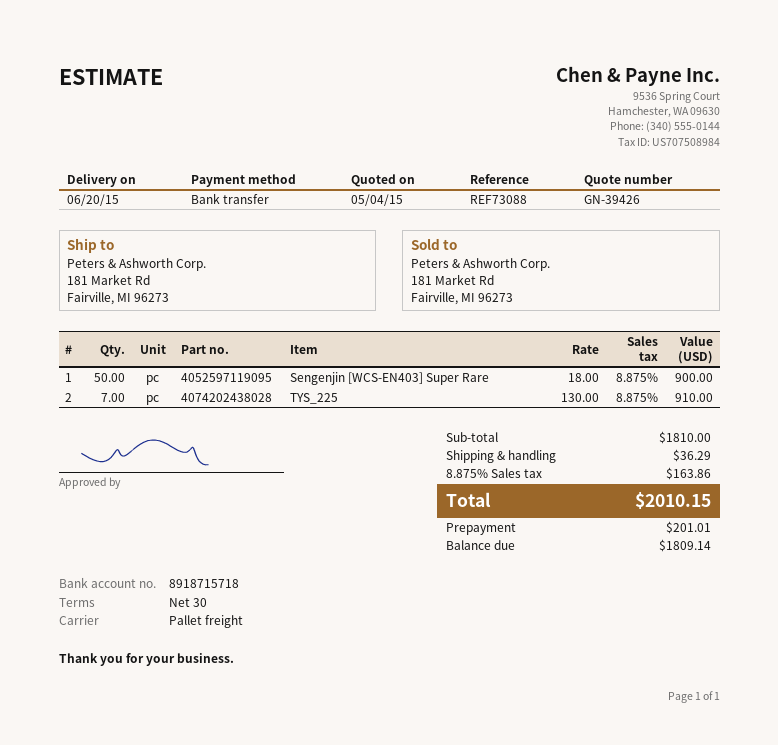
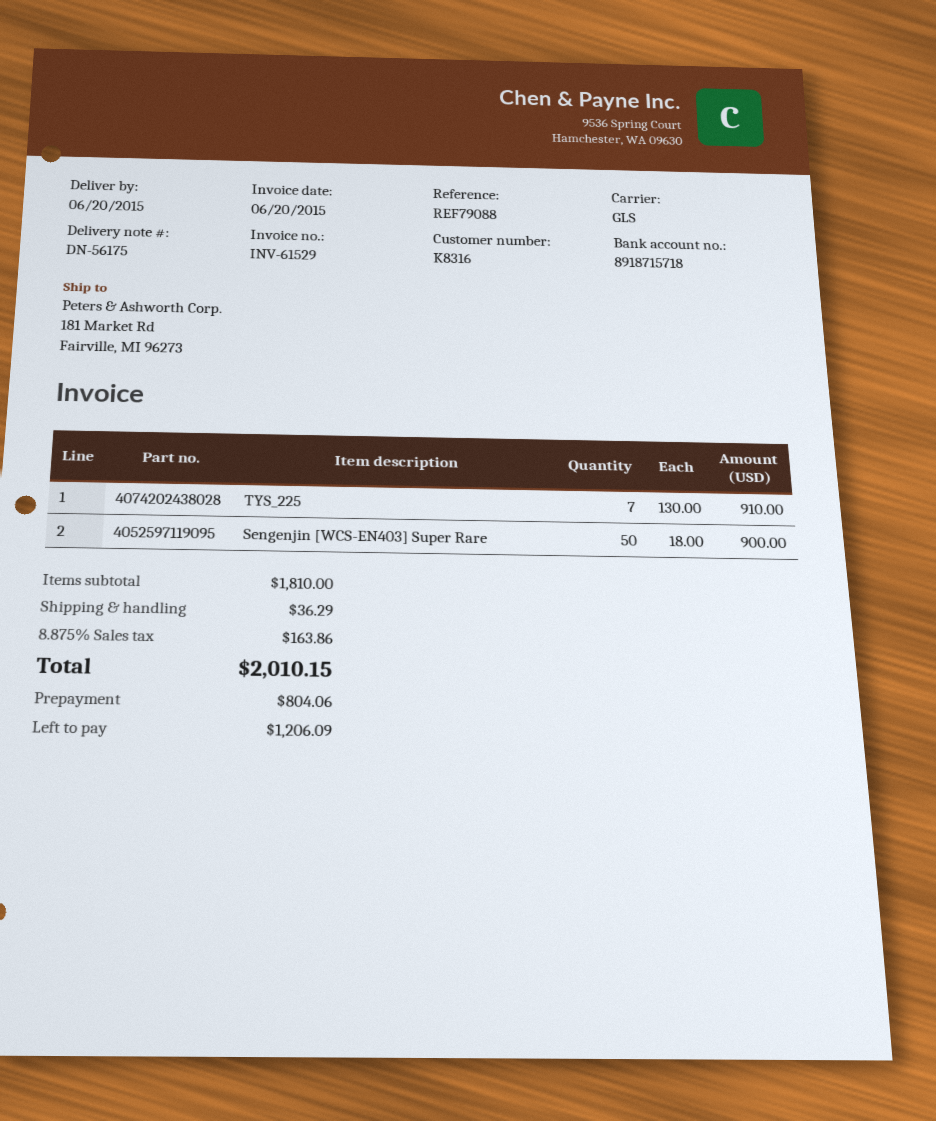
reference: REF73088 -> REF79088
shipping method: pallet freight -> GLS
deposit: 201.01 -> 804.06
balance: 1809.14 -> 1206.09

